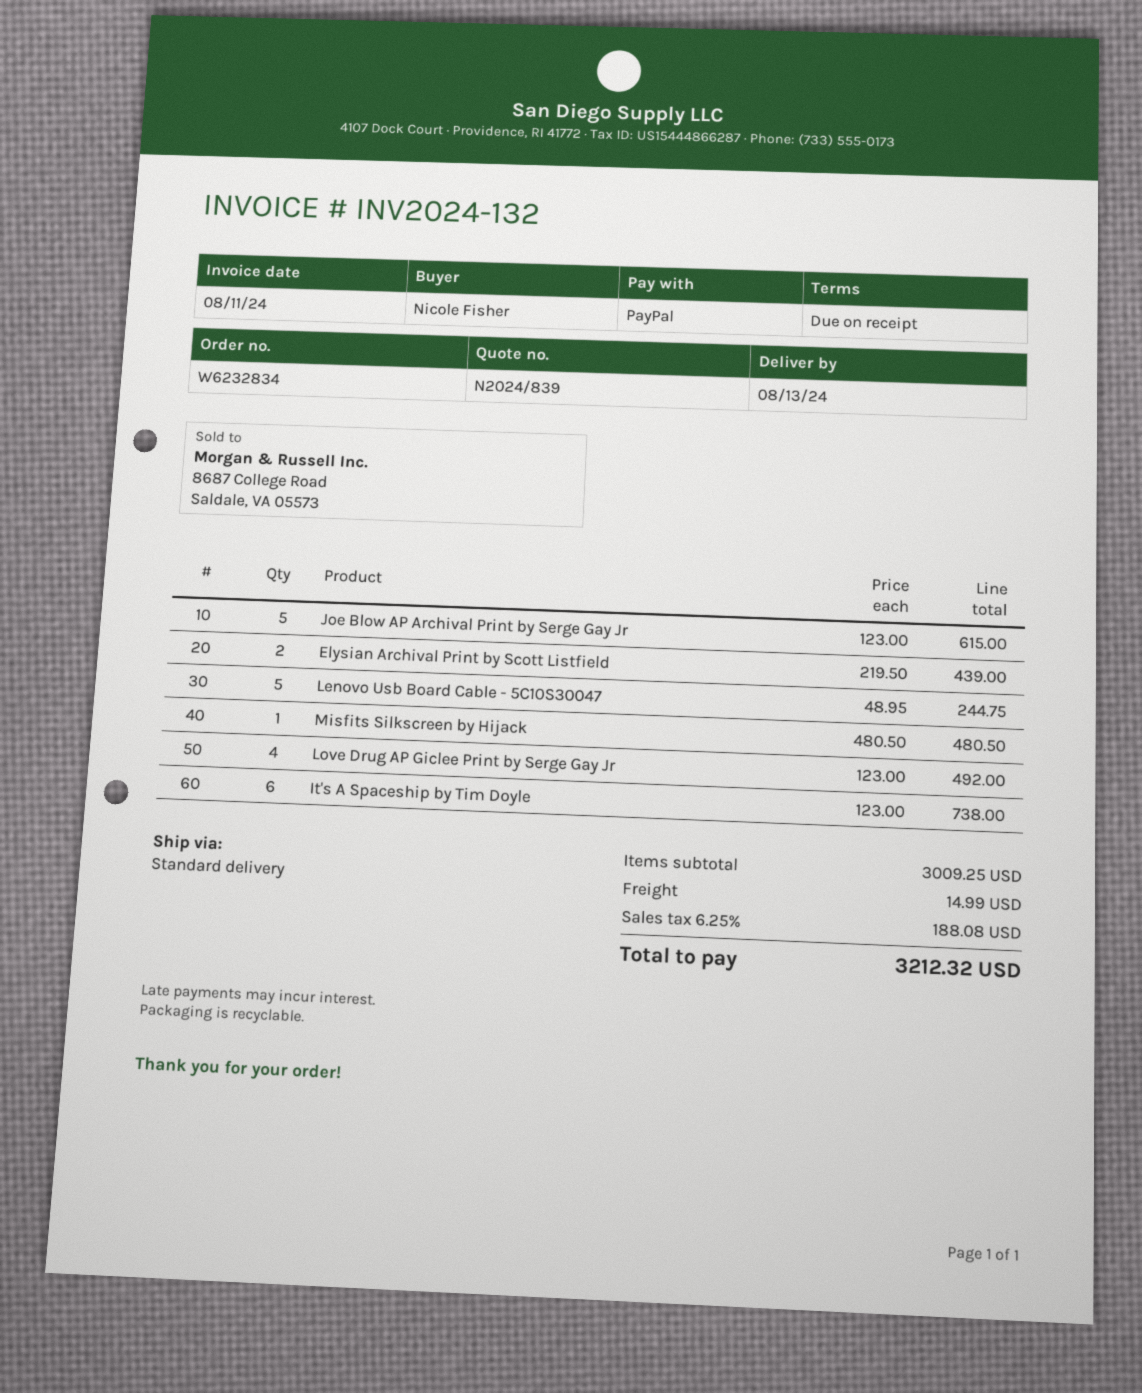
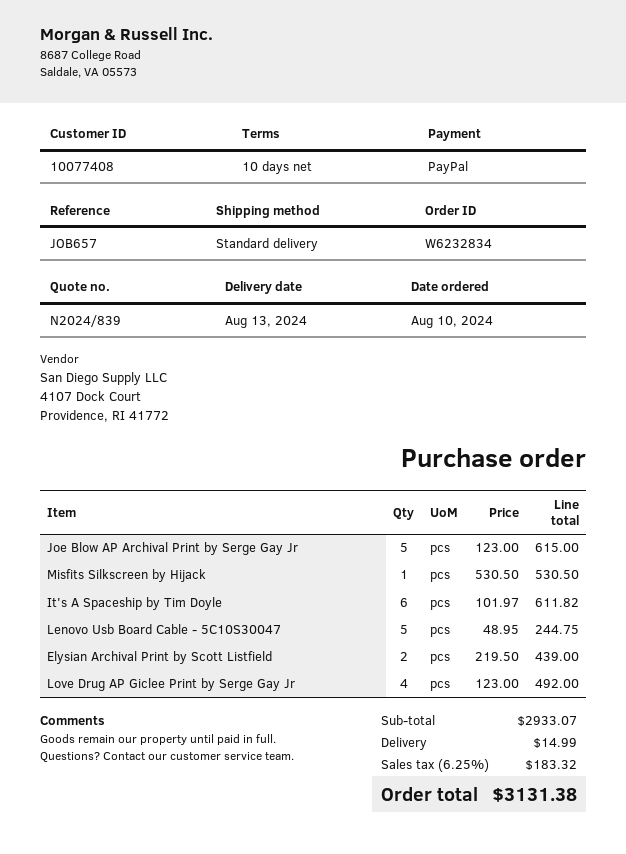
payment terms: on receipt -> 10 days
Misfits Silkscreen by Hijack: 1 x 480.50 = 480.50 -> 1 x 530.50 = 530.50
It's A Spaceship by Tim Doyle: 6 x 123.00 = 738.00 -> 6 x 101.97 = 611.82
subtotal: 3009.25 -> 2933.07
tax: 6.25% = 188.08 -> 6.25% = 183.32
total: 3212.32 -> 3131.38

